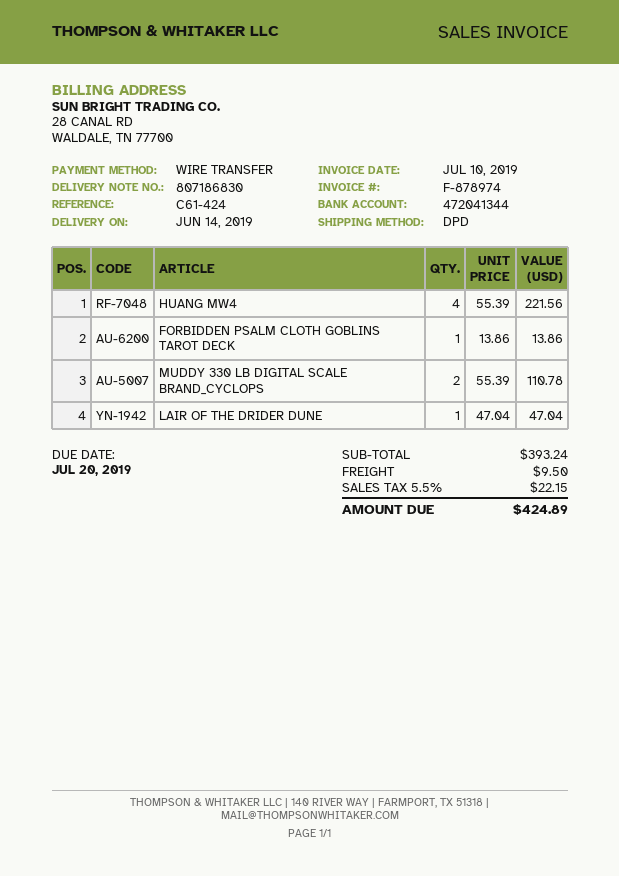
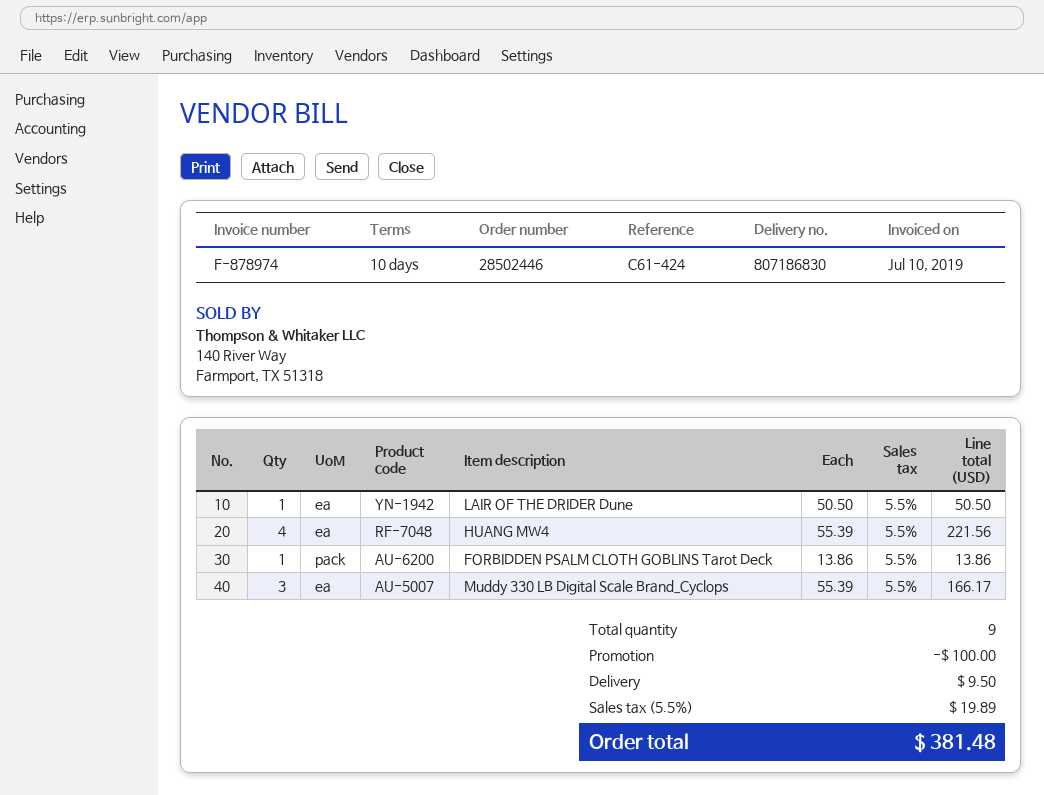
MUDDY 330 LB DIGITAL SCALE BRAND_CYCLOPS: 2 x 55.39 = 110.78 -> 3 x 55.39 = 166.17
LAIR OF THE DRIDER DUNE: 1 x 47.04 = 47.04 -> 1 x 50.50 = 50.50
discount: none -> 100.00
tax: 5.5% = 22.15 -> 5.5% = 19.89
total: 424.89 -> 381.48

